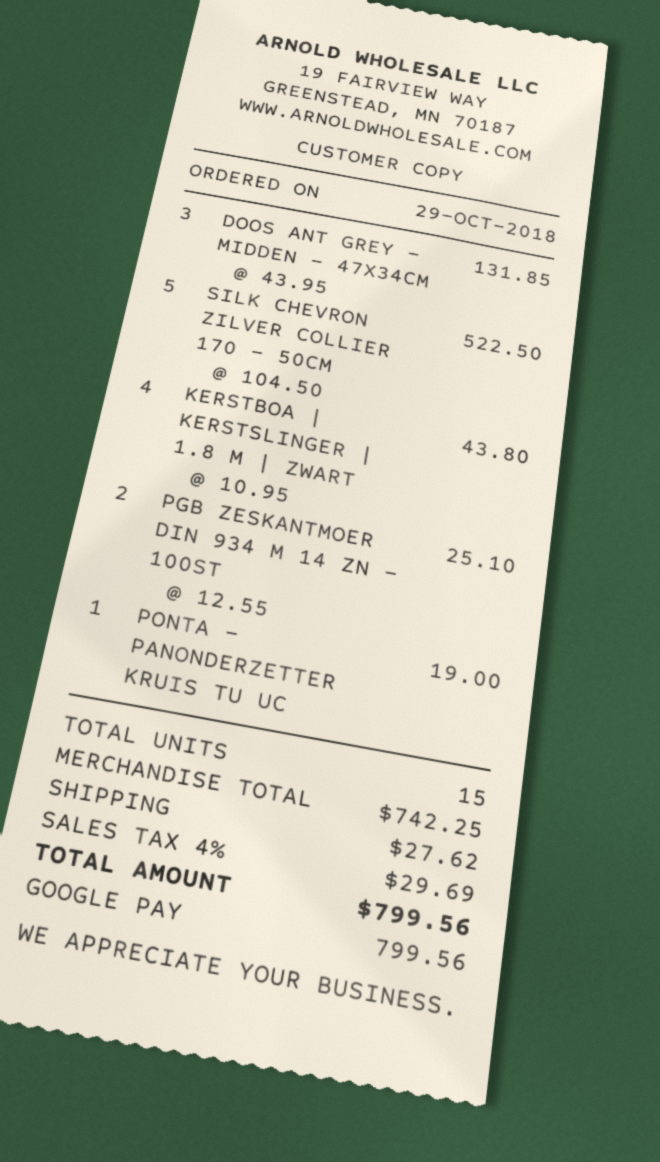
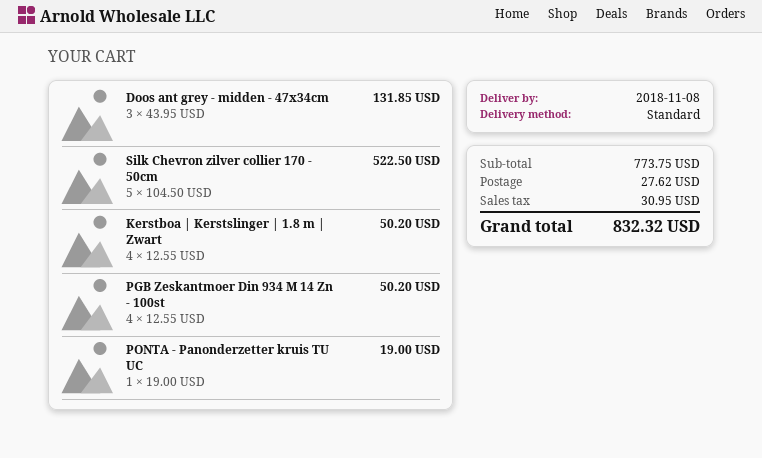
KERSTBOA | KERSTSLINGER | 1.8 M | ZWART: 4 x 10.95 = 43.80 -> 4 x 12.55 = 50.20
PGB ZESKANTMOER DIN 934 M 14 ZN - 100ST: 2 x 12.55 = 25.10 -> 4 x 12.55 = 50.20
subtotal: 742.25 -> 773.75
tax: 29.69 -> 30.95
total: 799.56 -> 832.32

